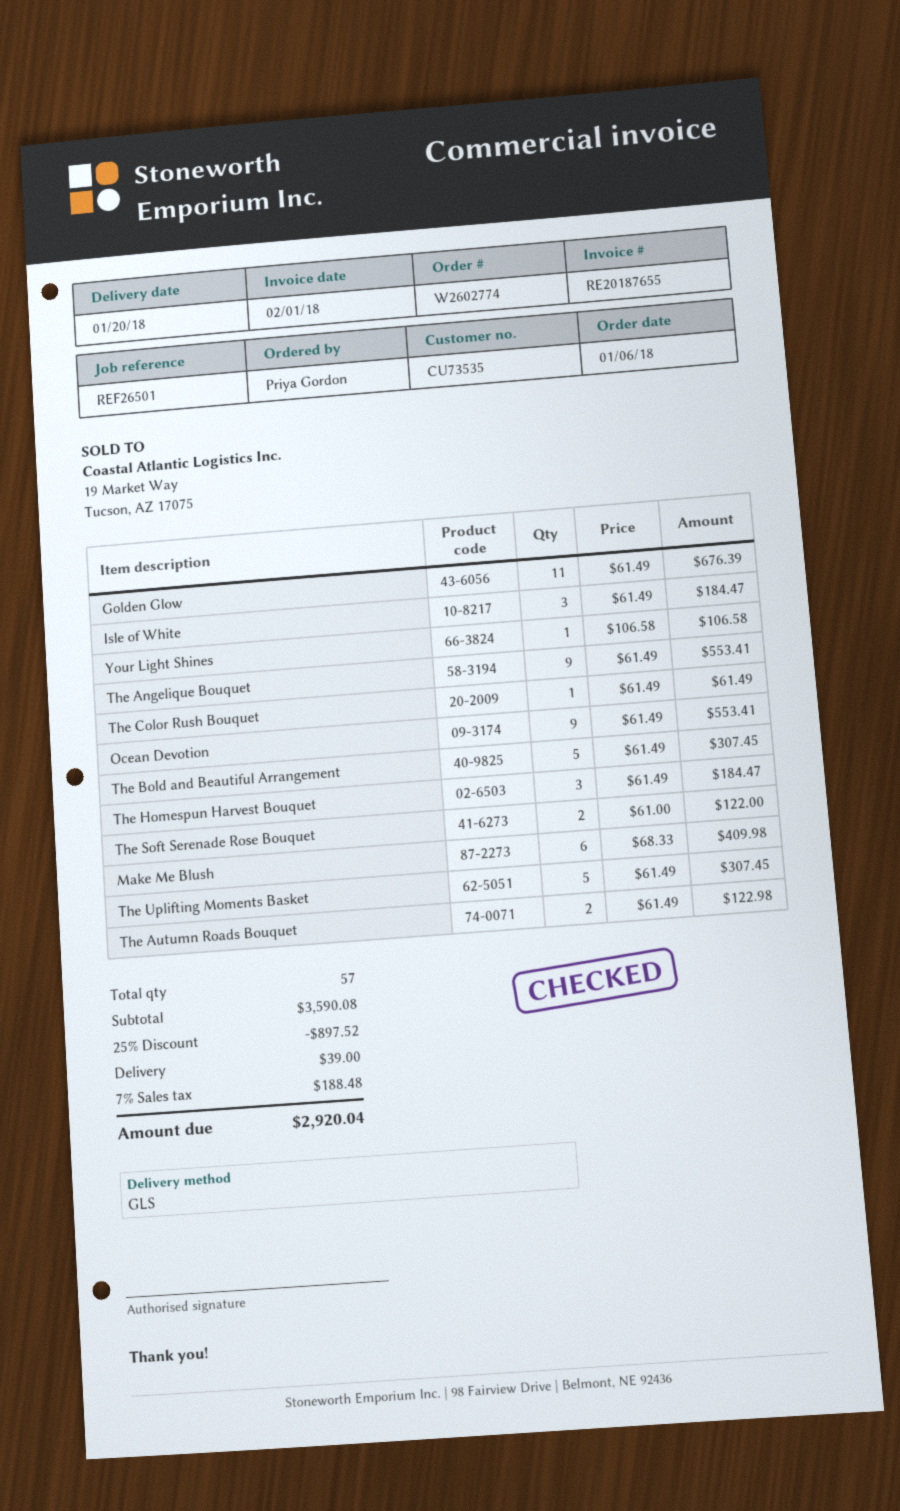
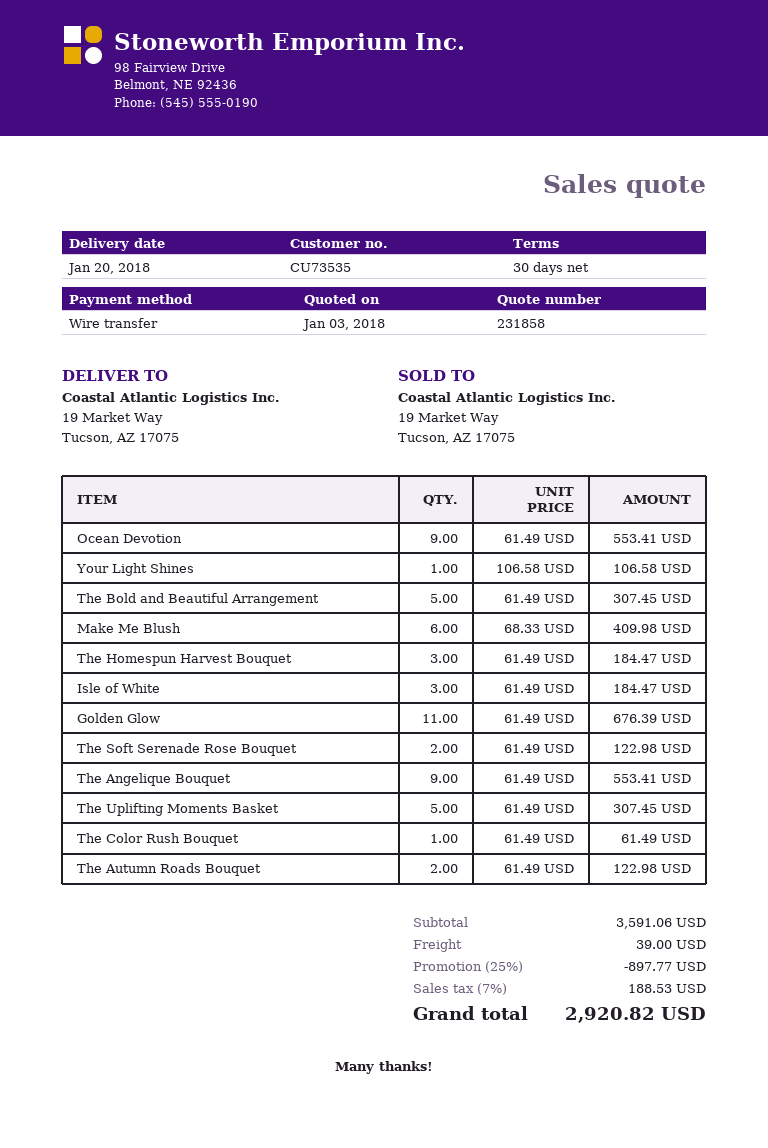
The Soft Serenade Rose Bouquet: 2 x 61.00 = 122.00 -> 2 x 61.49 = 122.98
subtotal: 3590.08 -> 3591.06
discount: 25% = 897.52 -> 25% = 897.77
tax: 7% = 188.48 -> 7% = 188.53
total: 2920.04 -> 2920.82

